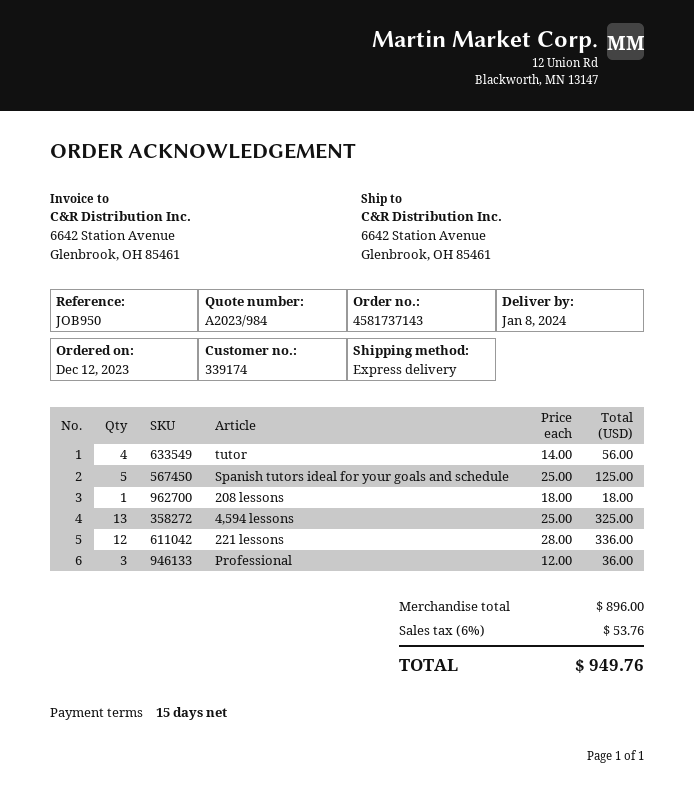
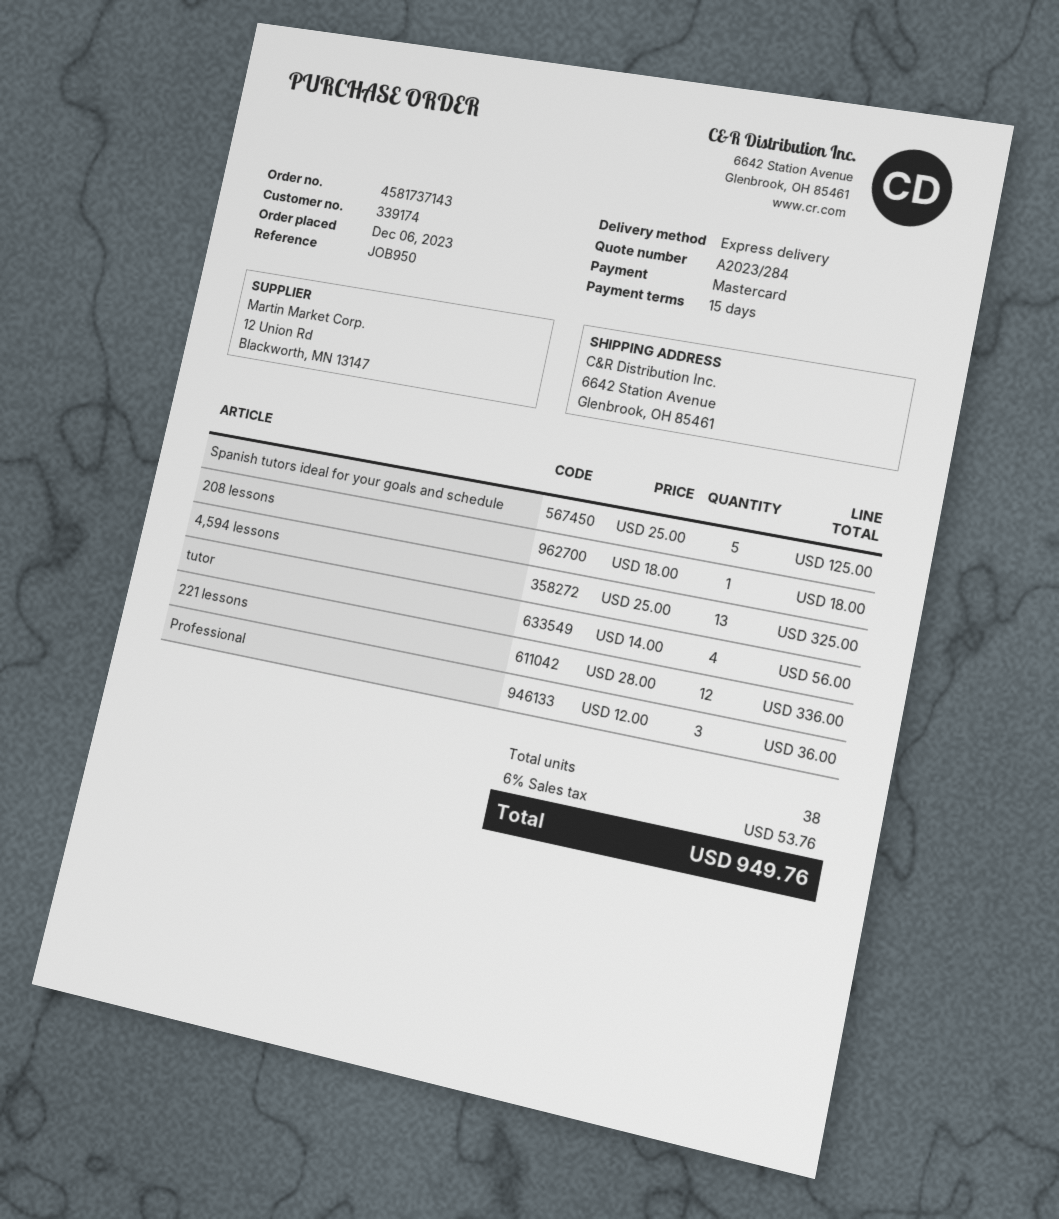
quote number: A2023/984 -> A2023/284
order date: 2023-12-12 -> 2023-12-06

